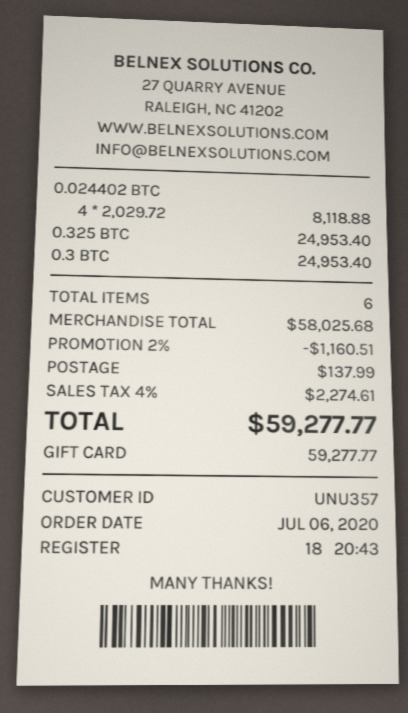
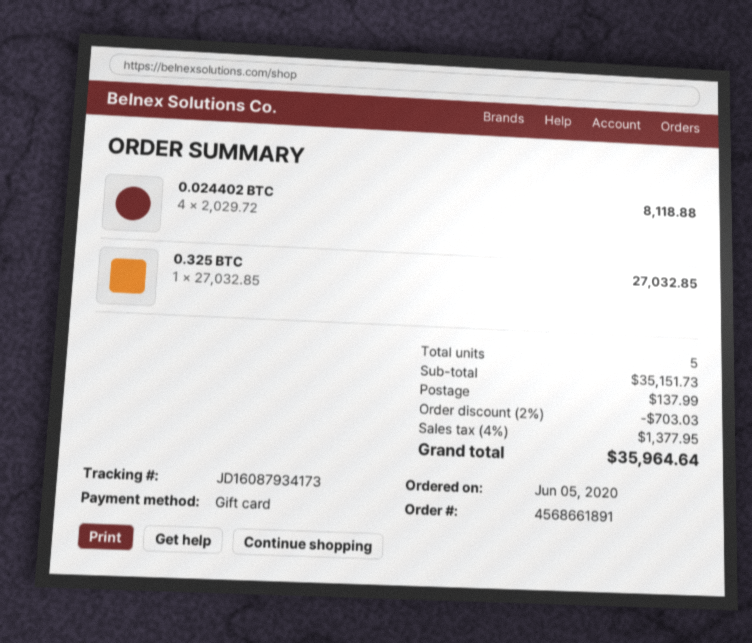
order date: 2020-07-06 -> 2020-06-05
0.325 BTC: 1 x 24953.40 = 24953.40 -> 1 x 27032.85 = 27032.85
0.3 BTC: 1 x 24953.40 = 24953.40 -> none
total quantity: 6 -> 5
subtotal: 58025.68 -> 35151.73
discount: 2% = 1160.51 -> 2% = 703.03
tax: 4% = 2274.61 -> 4% = 1377.95
total: 59277.77 -> 35964.64

